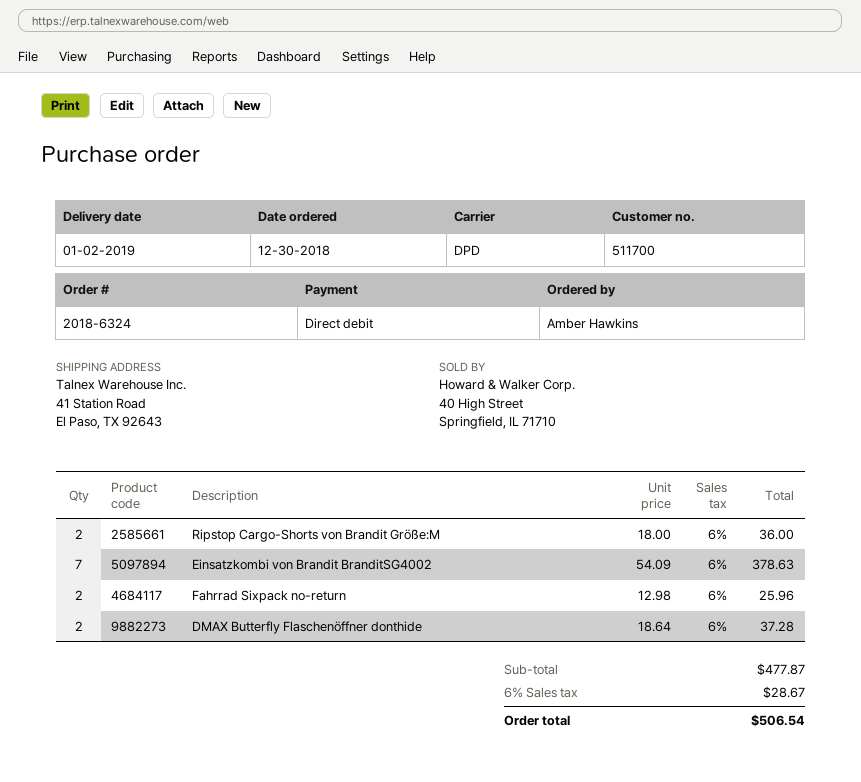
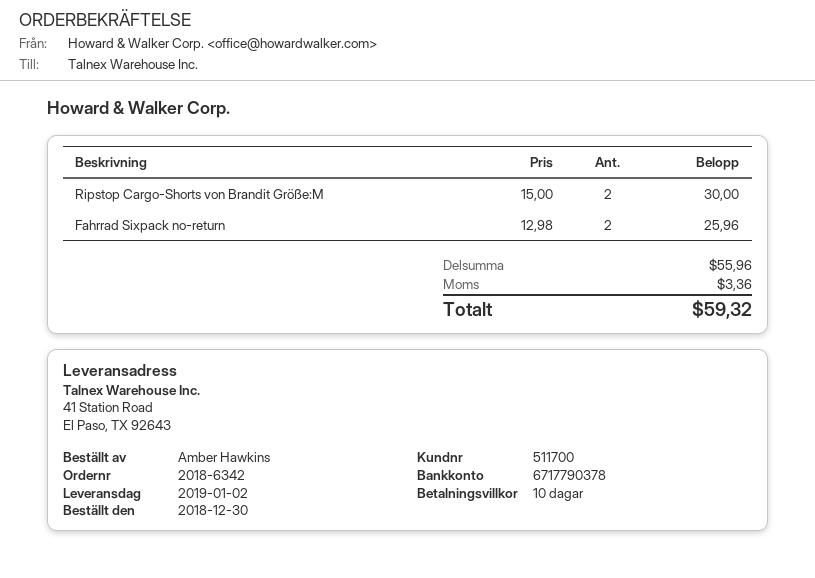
order number: 2018-6324 -> 2018-6342
Ripstop Cargo-Shorts von Brandit Größe:M: 2 x 18.00 = 36.00 -> 2 x 15.00 = 30.00
Einsatzkombi von Brandit BranditSG4002: 7 x 54.09 = 378.63 -> none
DMAX Butterfly Flaschenöffner donthide: 2 x 18.64 = 37.28 -> none
subtotal: 477.87 -> 55.96
tax: 28.67 -> 3.36
total: 506.54 -> 59.32

